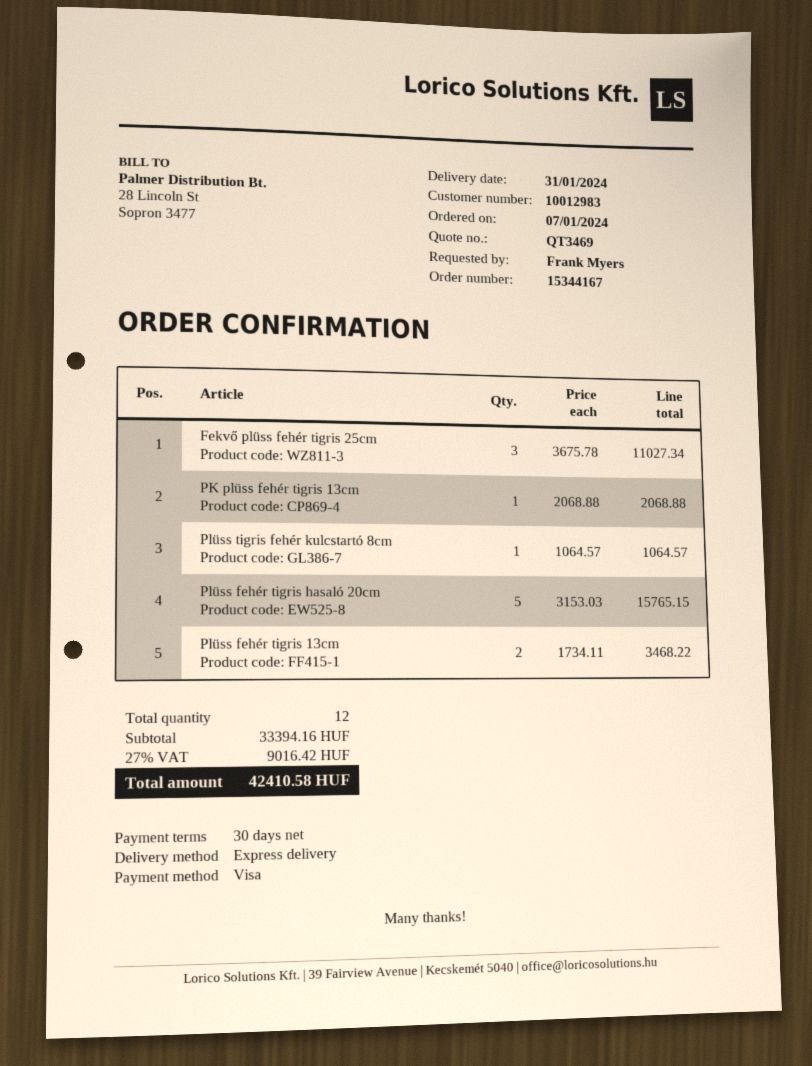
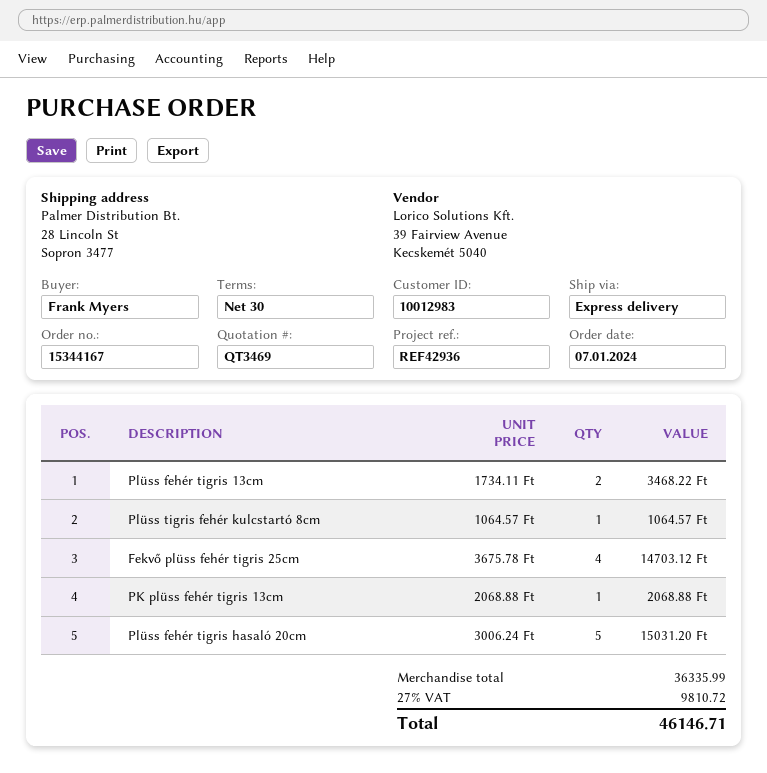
Fekvő plüss fehér tigris 25cm: 3 x 3675.78 = 11027.34 -> 4 x 3675.78 = 14703.12
Plüss fehér tigris hasaló 20cm: 5 x 3153.03 = 15765.15 -> 5 x 3006.24 = 15031.20
subtotal: 33394.16 -> 36335.99
tax: 27% = 9016.42 -> 27% = 9810.72
total: 42410.58 -> 46146.71

